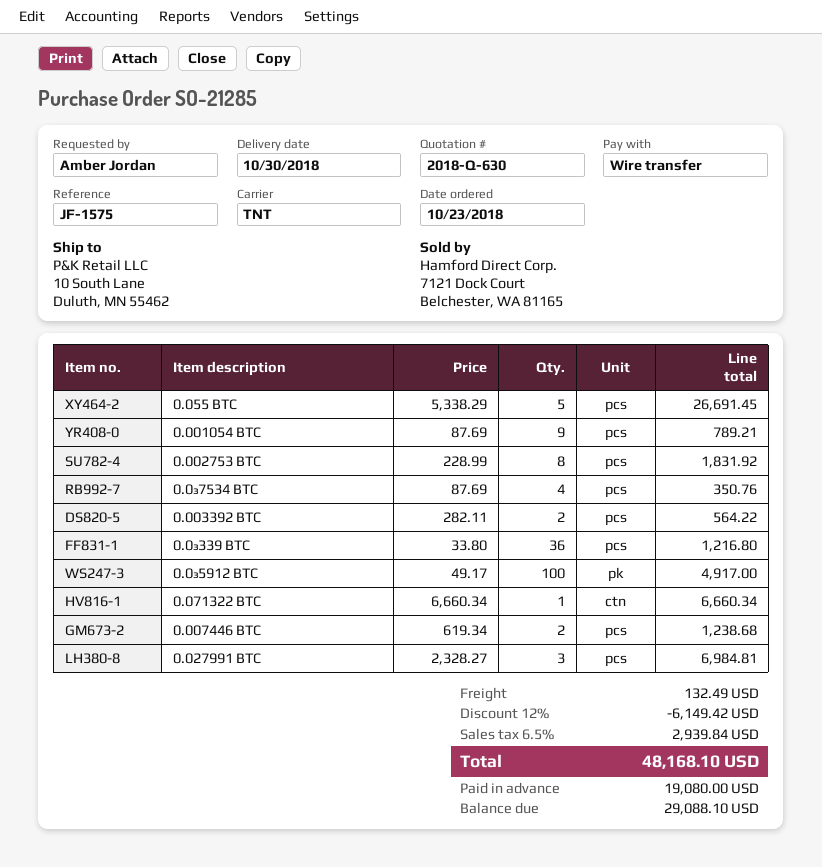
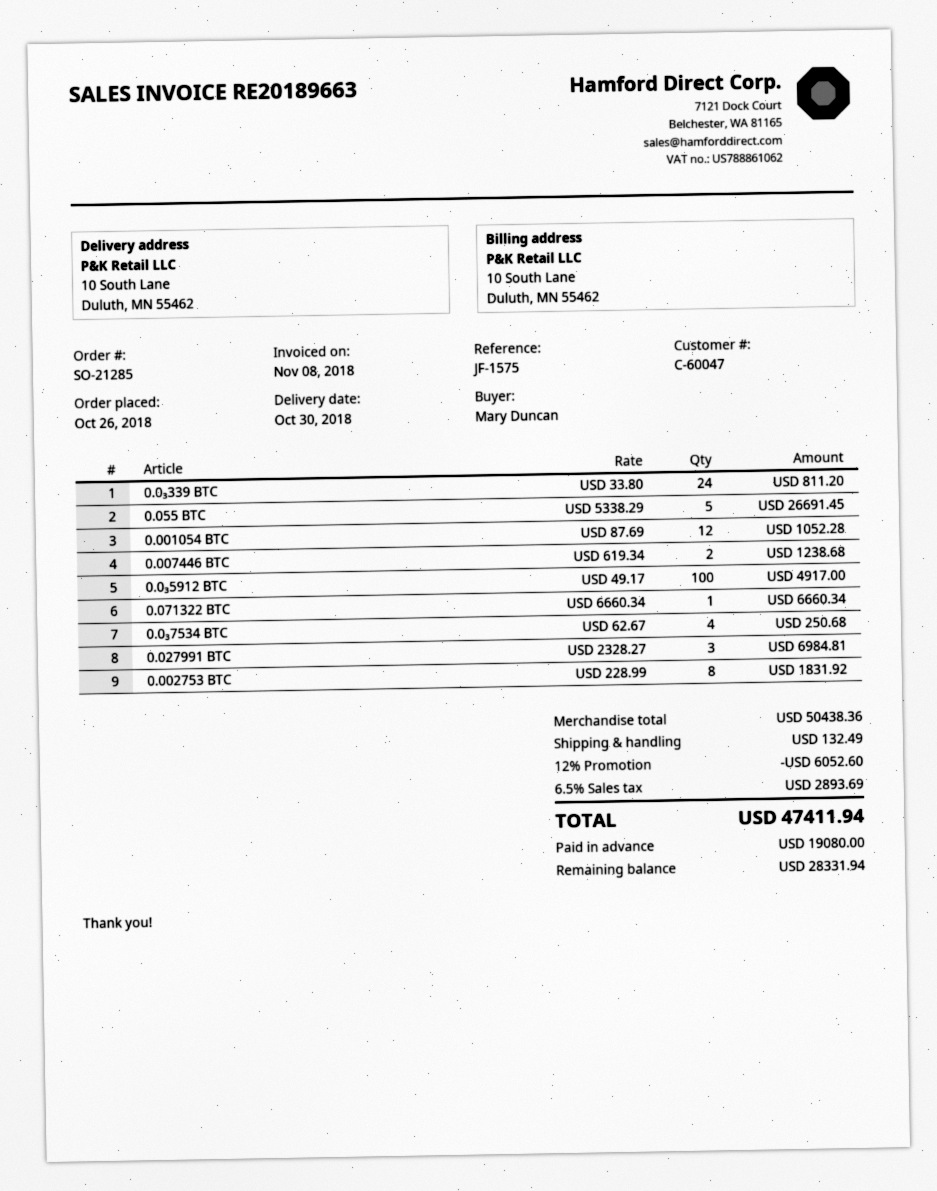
order date: 2018-10-23 -> 2018-10-26
ordered by: Amber Jordan -> Mary Duncan
0.001054 BTC: 9 x 87.69 = 789.21 -> 12 x 87.69 = 1052.28
0.0₃7534 BTC: 4 x 87.69 = 350.76 -> 4 x 62.67 = 250.68
0.003392 BTC: 2 x 282.11 = 564.22 -> none
0.0₃339 BTC: 36 x 33.80 = 1216.80 -> 24 x 33.80 = 811.20
discount: 12% = 6149.42 -> 12% = 6052.60
tax: 6.5% = 2939.84 -> 6.5% = 2893.69
total: 48168.10 -> 47411.94
balance: 29088.10 -> 28331.94

